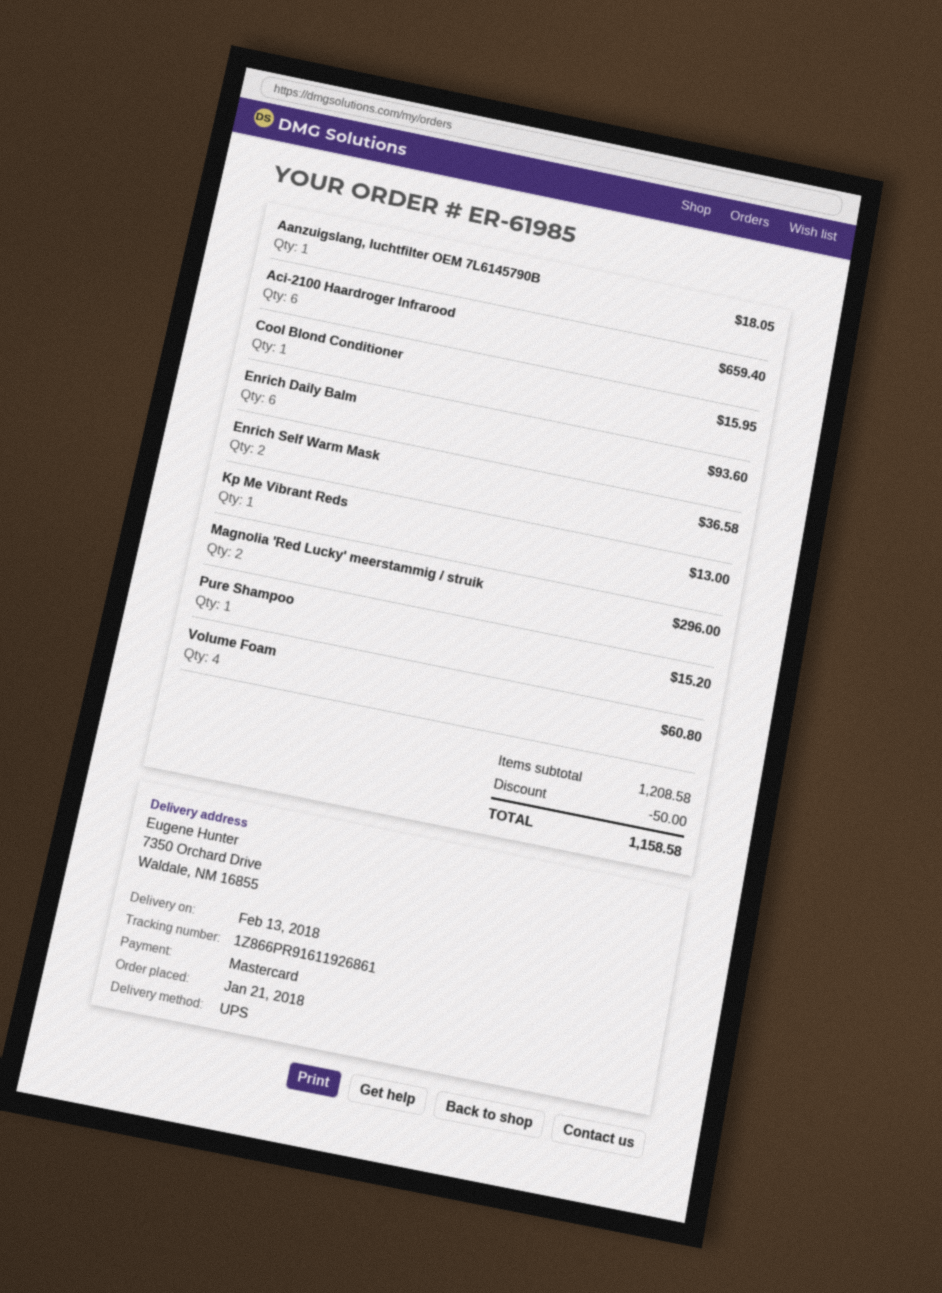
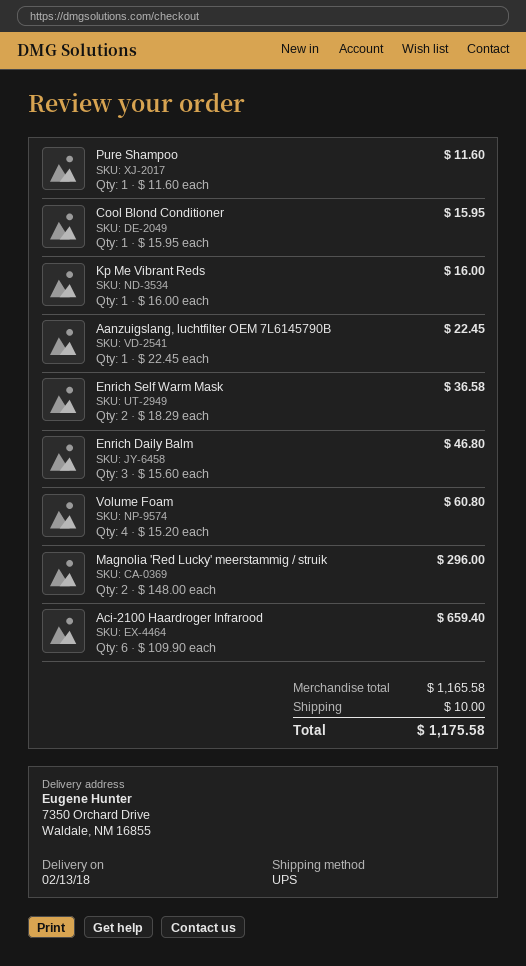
Aanzuigslang, luchtfilter OEM 7L6145790B: 1 for 18.05 -> 1 for 22.45
Enrich Daily Balm: 6 for 93.60 -> 3 for 46.80
Kp Me Vibrant Reds: 1 for 13.00 -> 1 for 16.00
Pure Shampoo: 1 for 15.20 -> 1 for 11.60
subtotal: 1208.58 -> 1165.58
discount: 50.00 -> none
shipping: none -> 10.00
total: 1158.58 -> 1175.58

